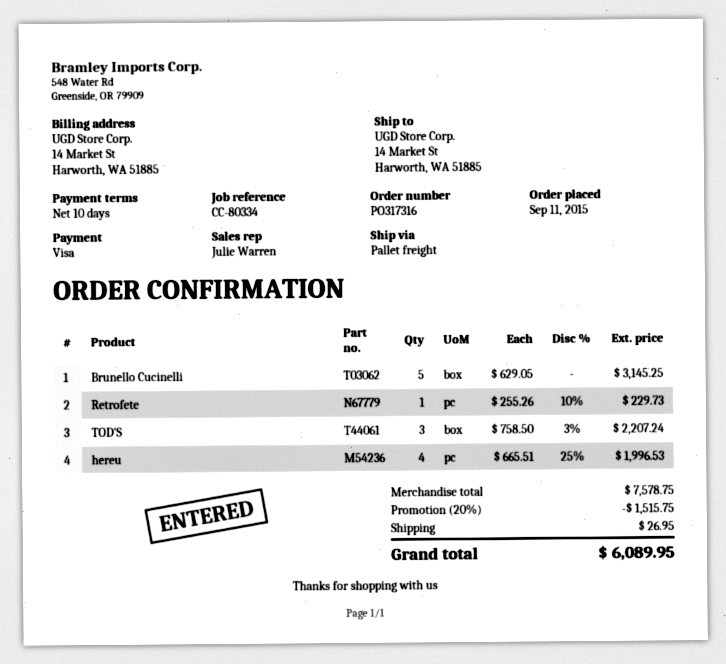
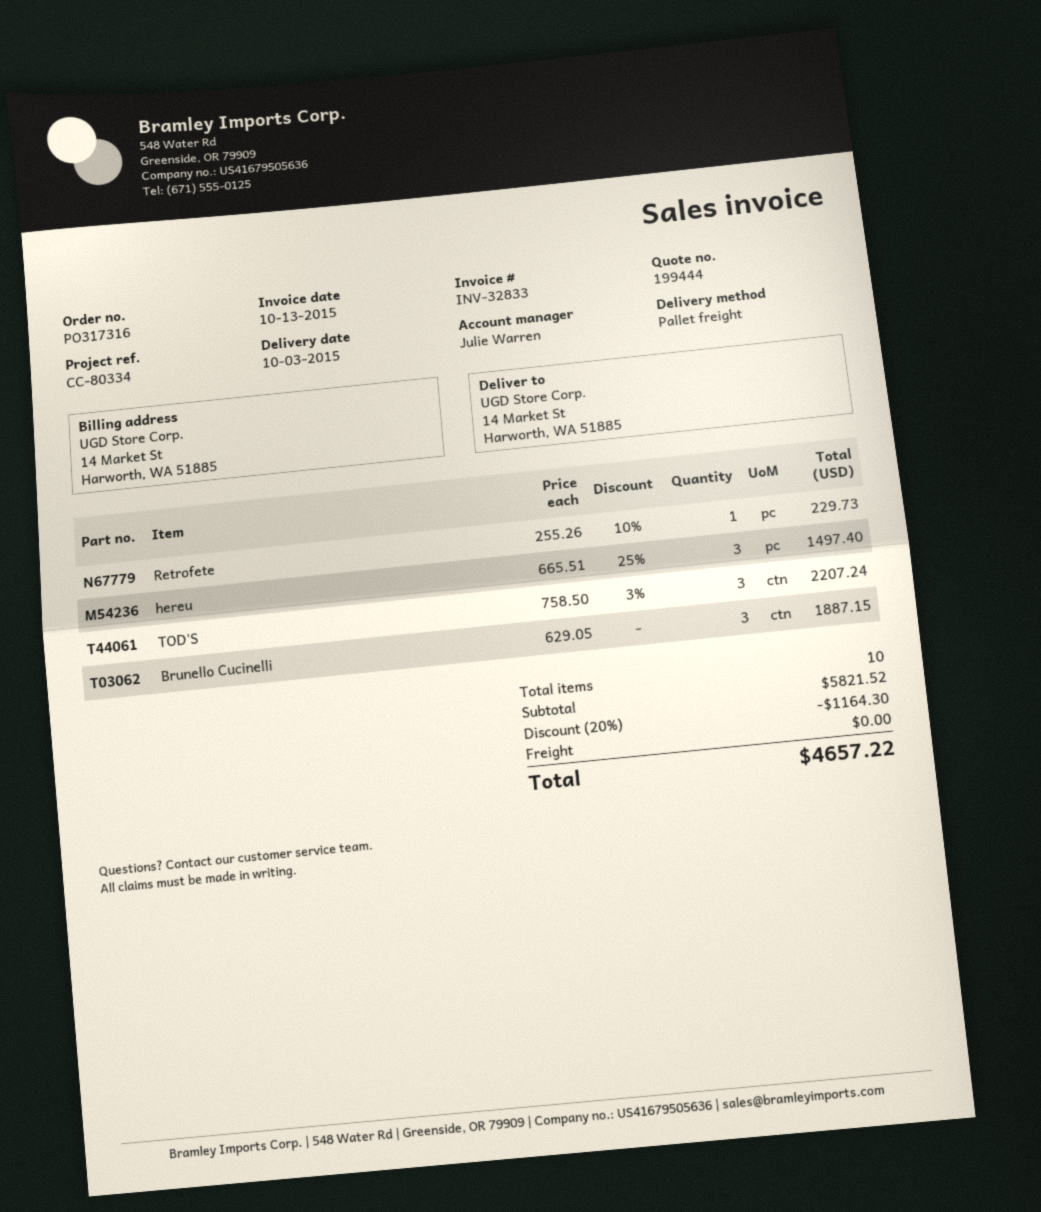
Brunello Cucinelli: 5 x 629.05 = 3145.25 -> 3 x 629.05 = 1887.15
hereu: 4 x 665.51 - 25% = 1996.53 -> 3 x 665.51 - 25% = 1497.40
subtotal: 7578.75 -> 5821.52
discount: 20% = 1515.75 -> 20% = 1164.30
shipping: 26.95 -> 0.00
total: 6089.95 -> 4657.22

